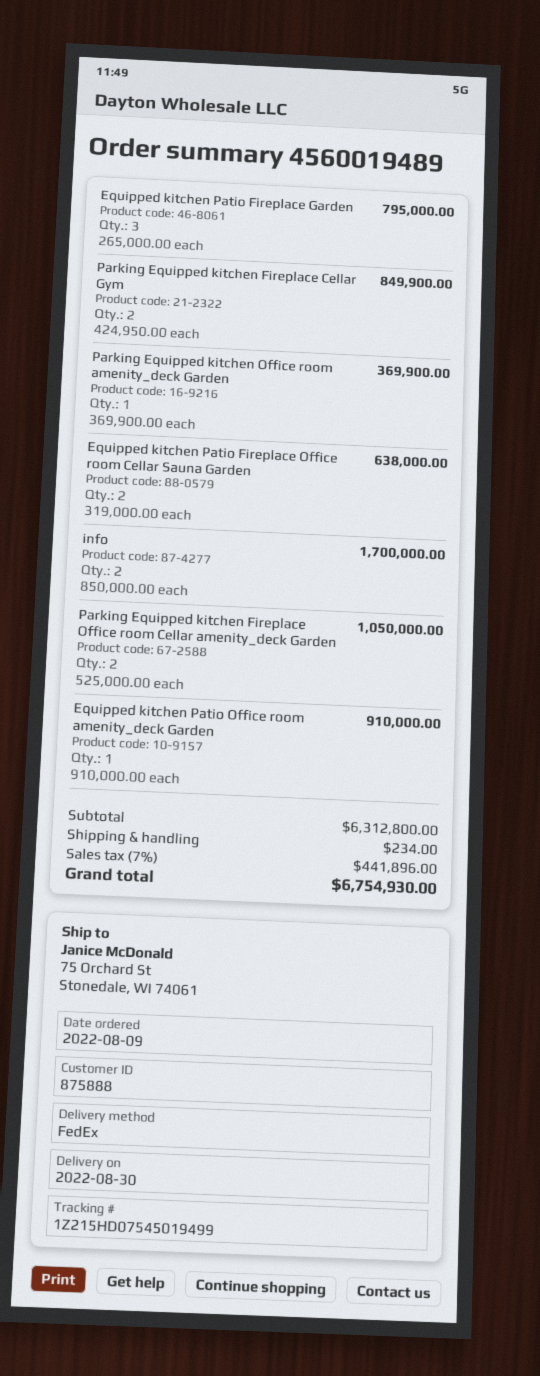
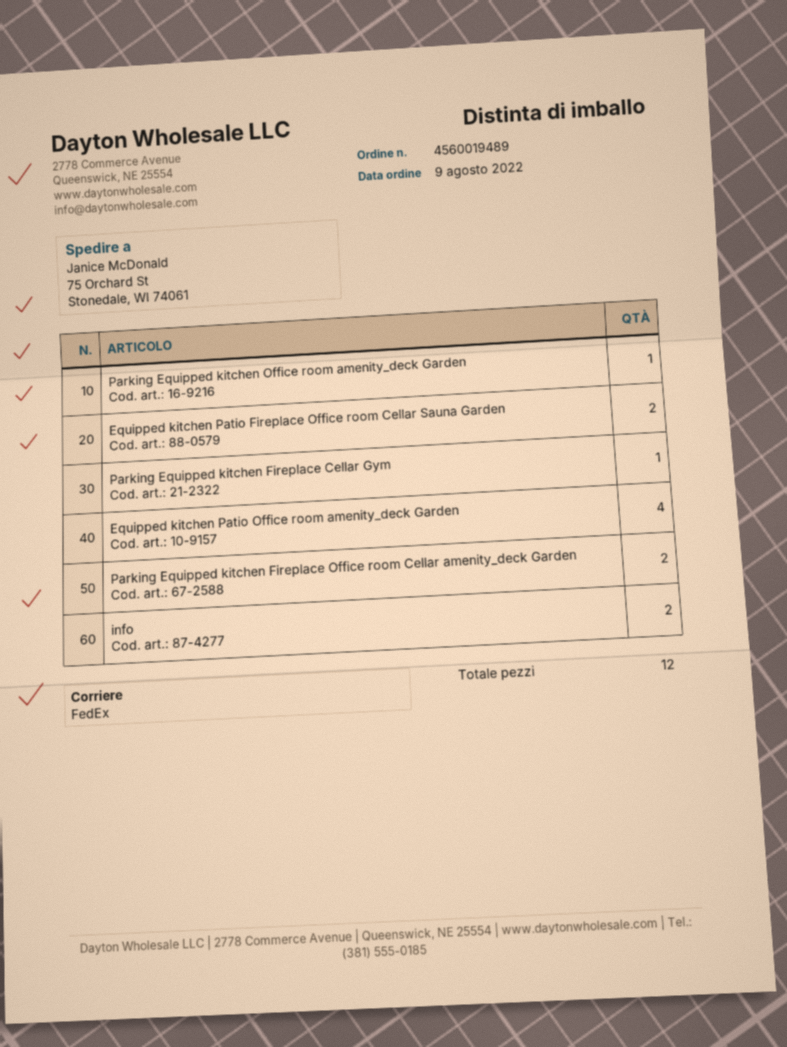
Equipped kitchen Patio Fireplace Garden: 3 -> none
Parking Equipped kitchen Fireplace Cellar Gym: 2 -> 1
Equipped kitchen Patio Office room amenity_deck Garden: 1 -> 4

